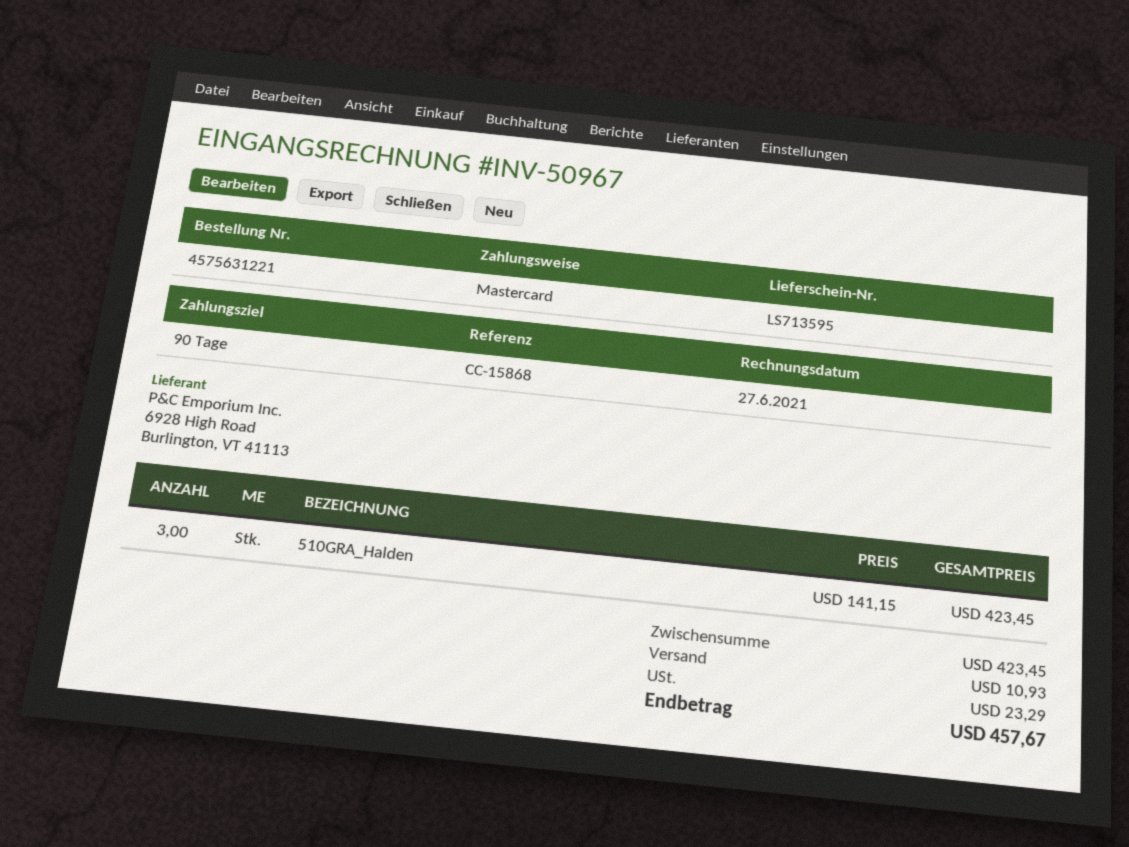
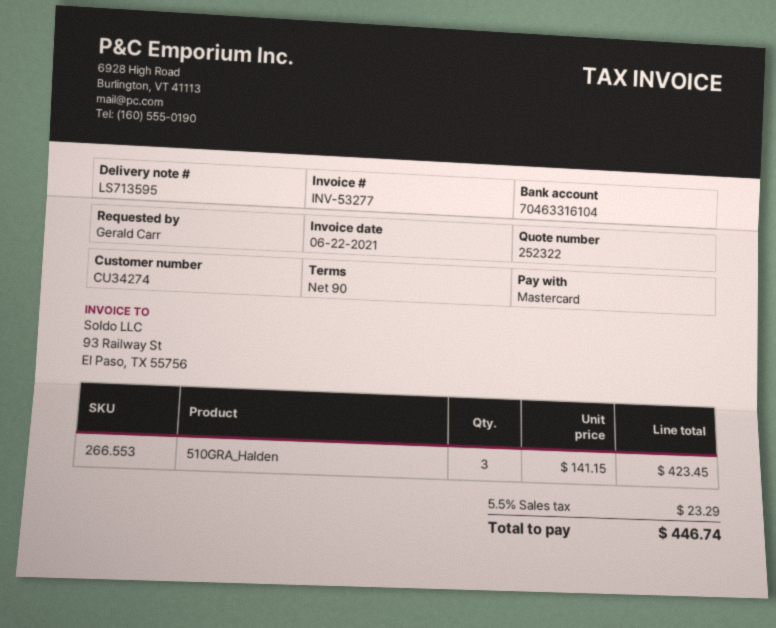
invoice number: INV-50967 -> INV-53277
invoice date: 2021-06-27 -> 2021-06-22
shipping: 10.93 -> none
total: 457.67 -> 446.74

